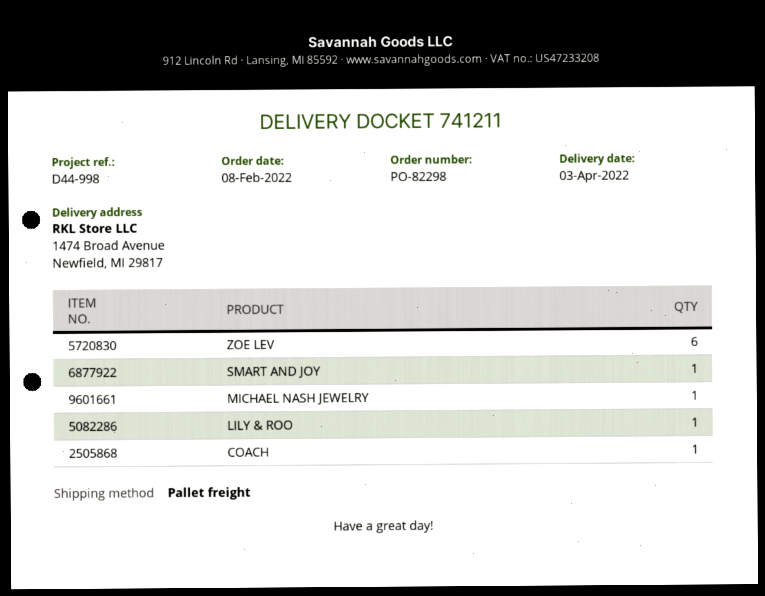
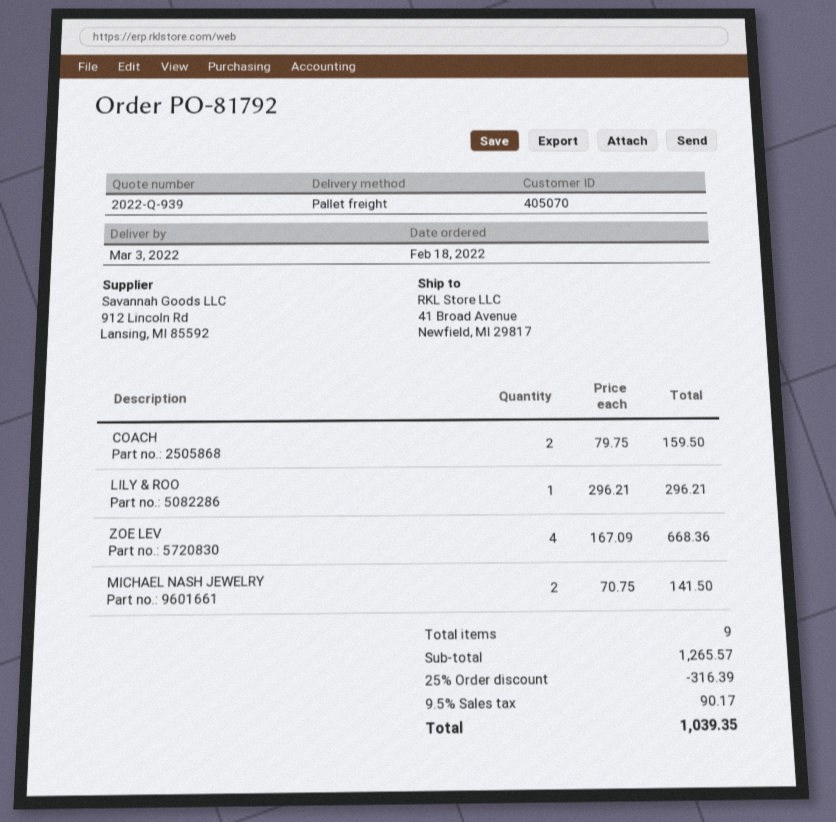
order number: PO-82298 -> PO-81792
order date: 2022-02-08 -> 2022-02-18
delivery date: 2022-04-03 -> 2022-03-03
ship to: 1474 Broad Avenue, Newfield, MI 29817 -> 41 Broad Avenue, Newfield, MI 29817
ZOE LEV: 6 -> 4
SMART AND JOY: 1 -> none
MICHAEL NASH JEWELRY: 1 -> 2
COACH: 1 -> 2

